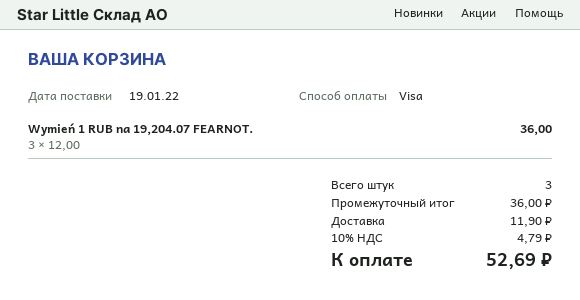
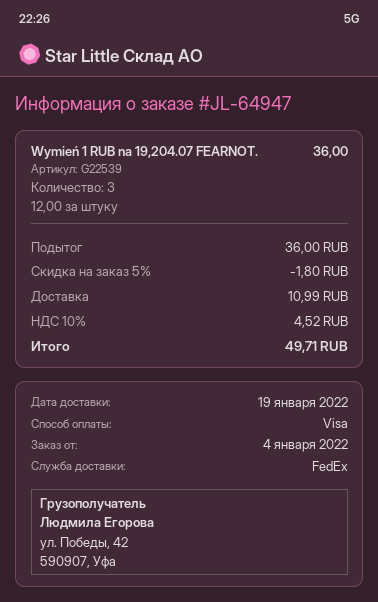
discount: none -> 5% = 1.80
shipping: 11.90 -> 10.99
tax: 10% = 4.79 -> 10% = 4.52
total: 52.69 -> 49.71

